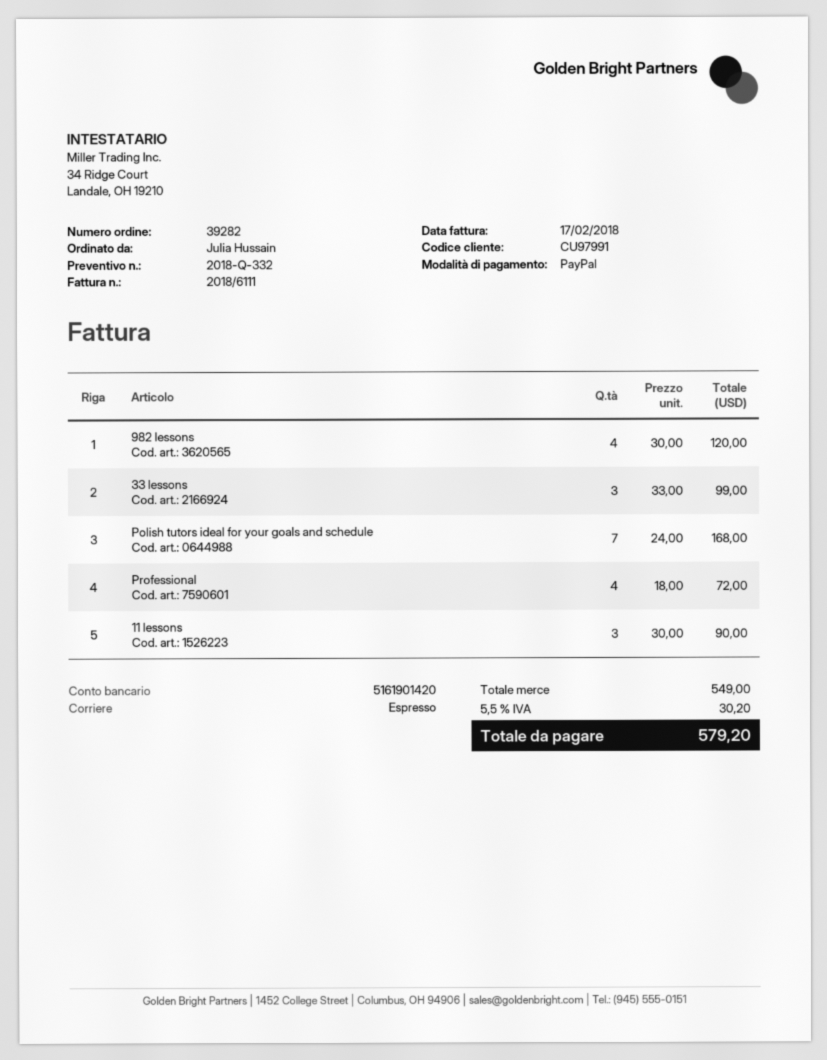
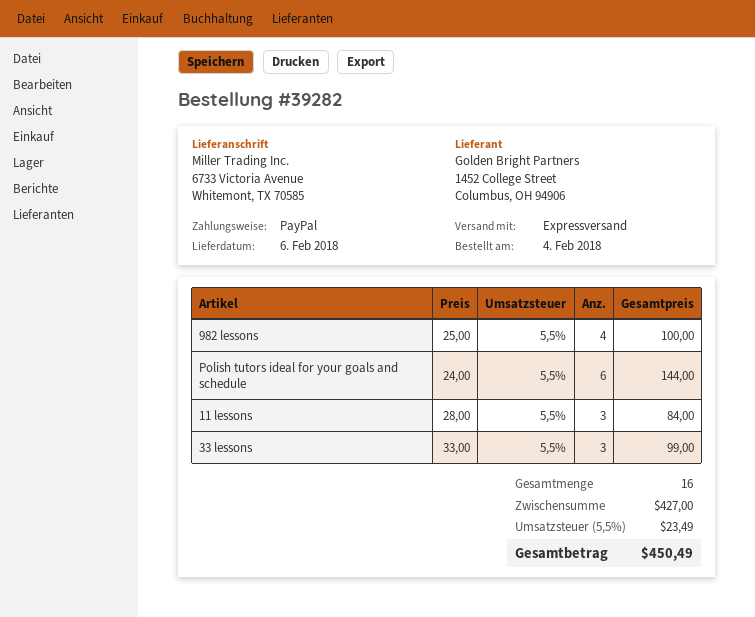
982 lessons: 4 x 30.00 = 120.00 -> 4 x 25.00 = 100.00
Polish tutors ideal for your goals and schedule: 7 x 24.00 = 168.00 -> 6 x 24.00 = 144.00
Professional: 4 x 18.00 = 72.00 -> none
11 lessons: 3 x 30.00 = 90.00 -> 3 x 28.00 = 84.00
subtotal: 549.00 -> 427.00
tax: 5.5% = 30.20 -> 5.5% = 23.49
total: 579.20 -> 450.49

